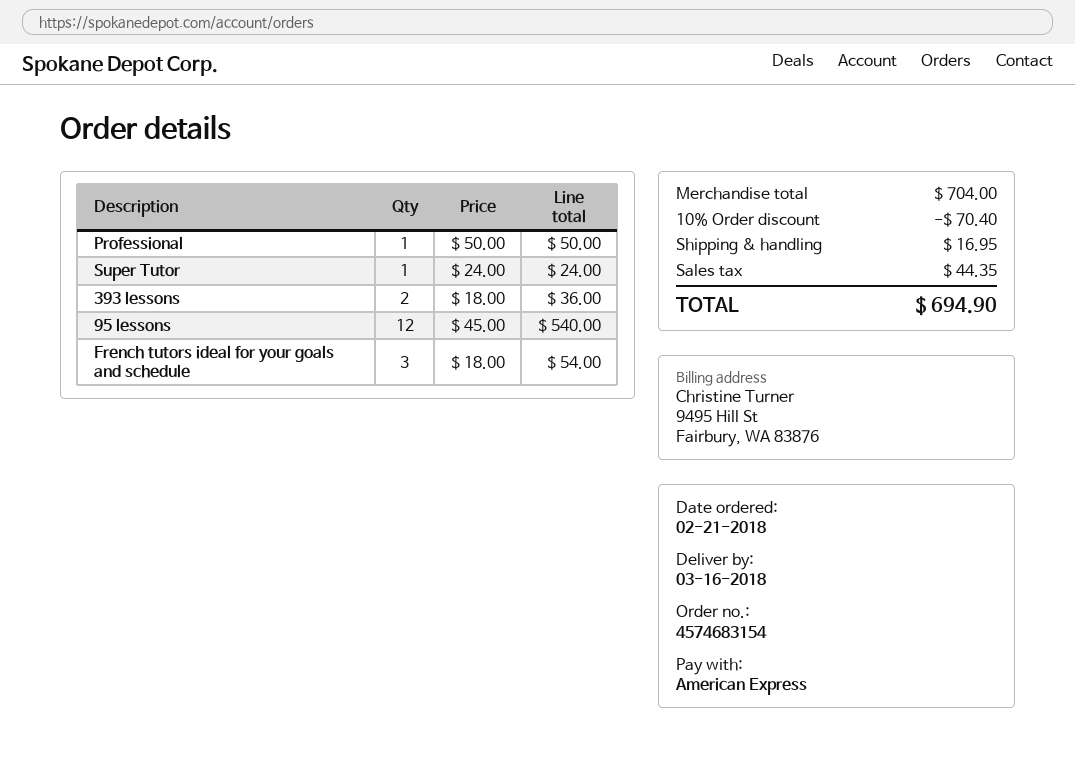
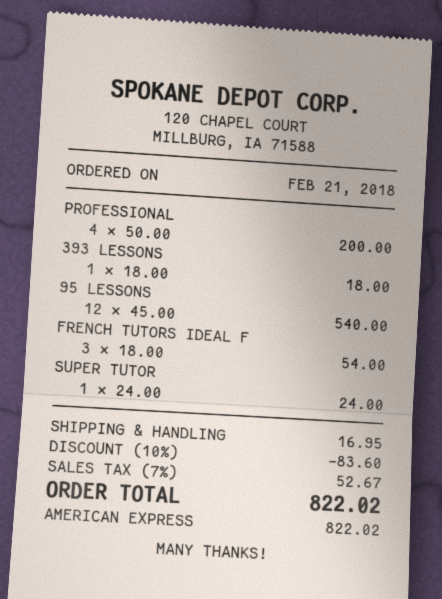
Professional: 1 x 50.00 = 50.00 -> 4 x 50.00 = 200.00
393 lessons: 2 x 18.00 = 36.00 -> 1 x 18.00 = 18.00
discount: 10% = 70.40 -> 10% = 83.60
tax: 44.35 -> 52.67
total: 694.90 -> 822.02

